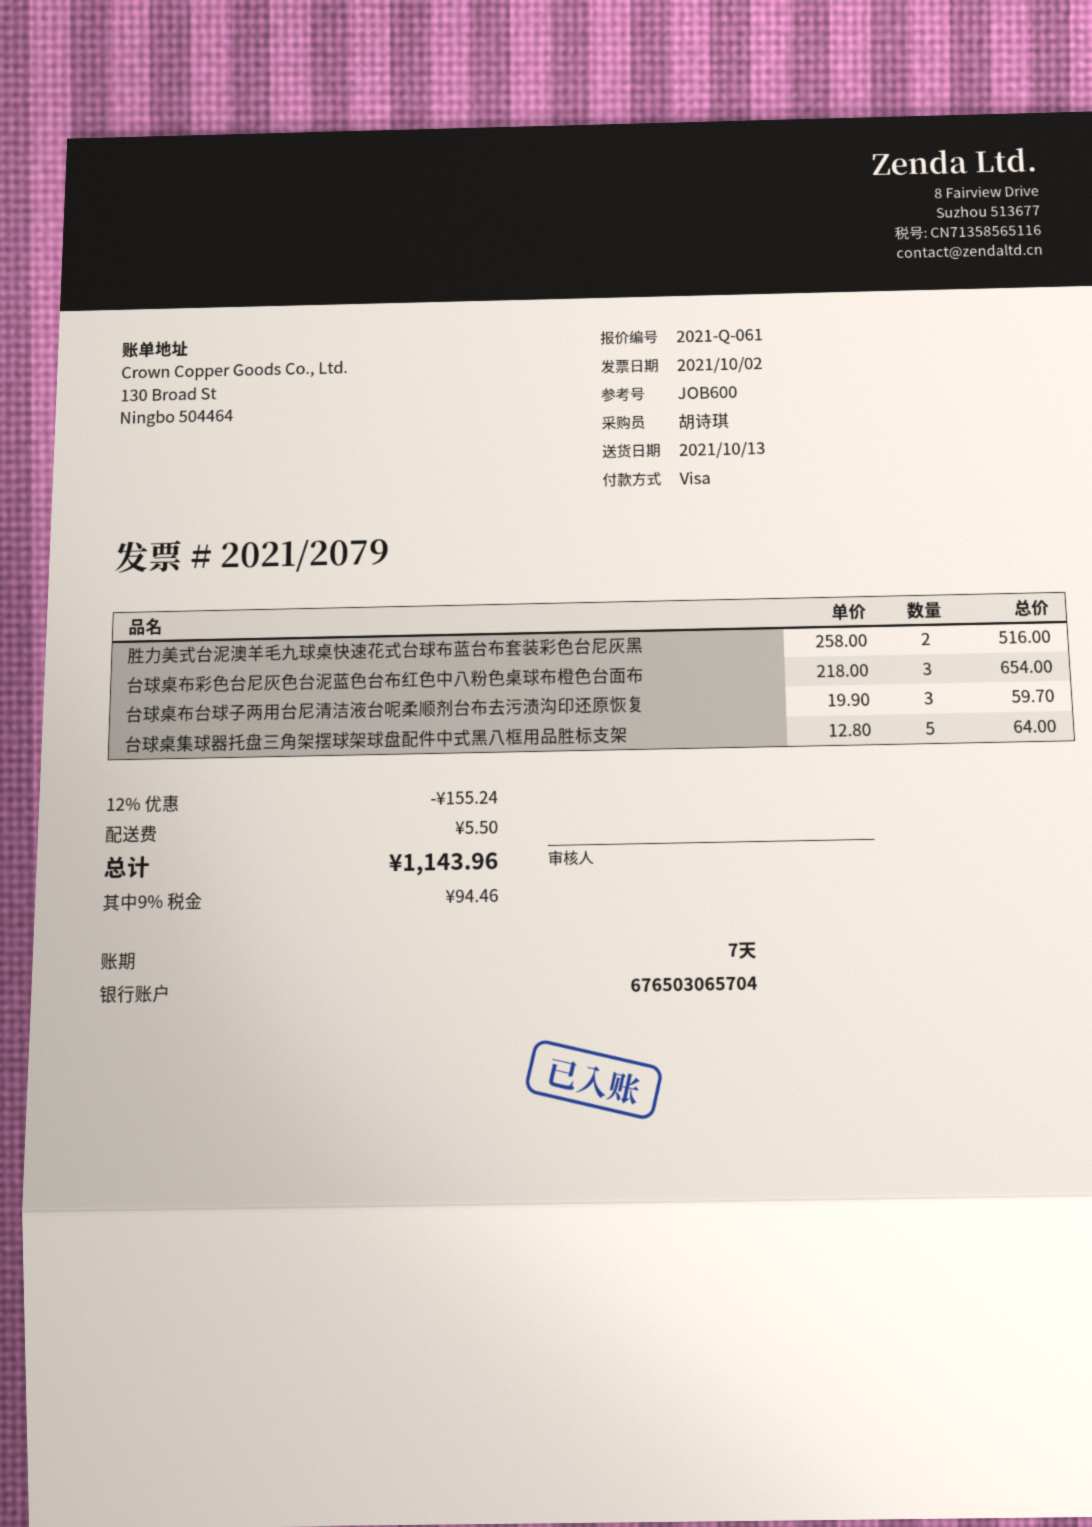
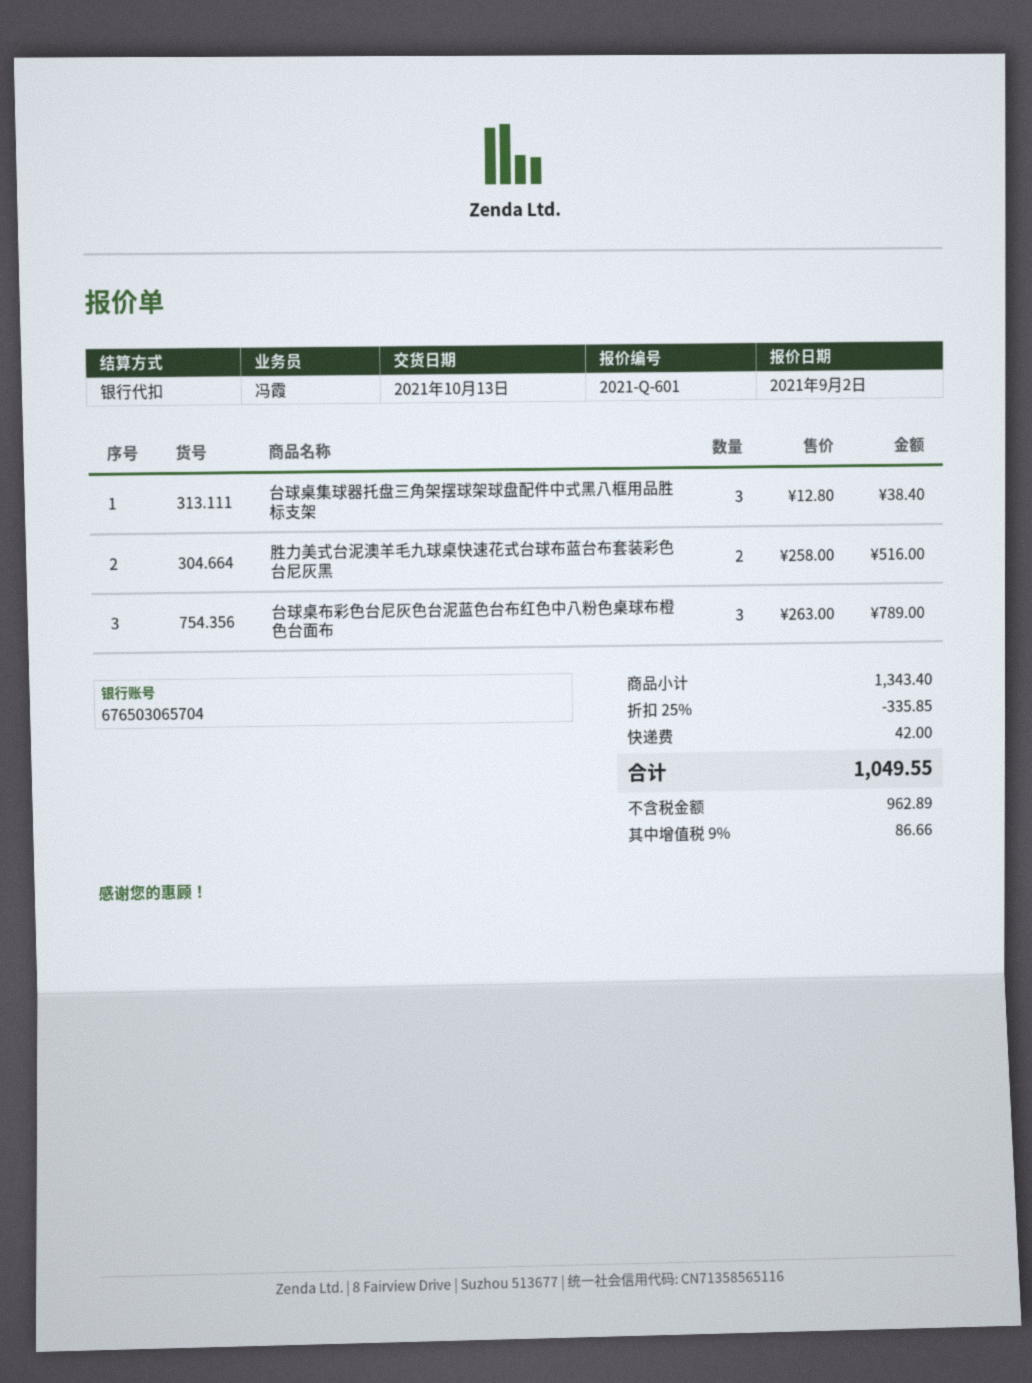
quote number: 2021-Q-061 -> 2021-Q-601
payment method: Visa -> direct debit
台球桌布彩色台尼灰色台泥蓝色台布红色中八粉色桌球布橙色台面布: 3 x 218.00 = 654.00 -> 3 x 263.00 = 789.00
台球桌布台球子两用台尼清洁液台呢柔顺剂台布去污渍沟印还原恢复: 3 x 19.90 = 59.70 -> none
台球桌集球器托盘三角架摆球架球盘配件中式黑八框用品胜标支架: 5 x 12.80 = 64.00 -> 3 x 12.80 = 38.40
discount: 12% = 155.24 -> 25% = 335.85
shipping: 5.50 -> 42.00
tax: 9% = 94.46 -> 9% = 86.66
total: 1143.96 -> 1049.55

